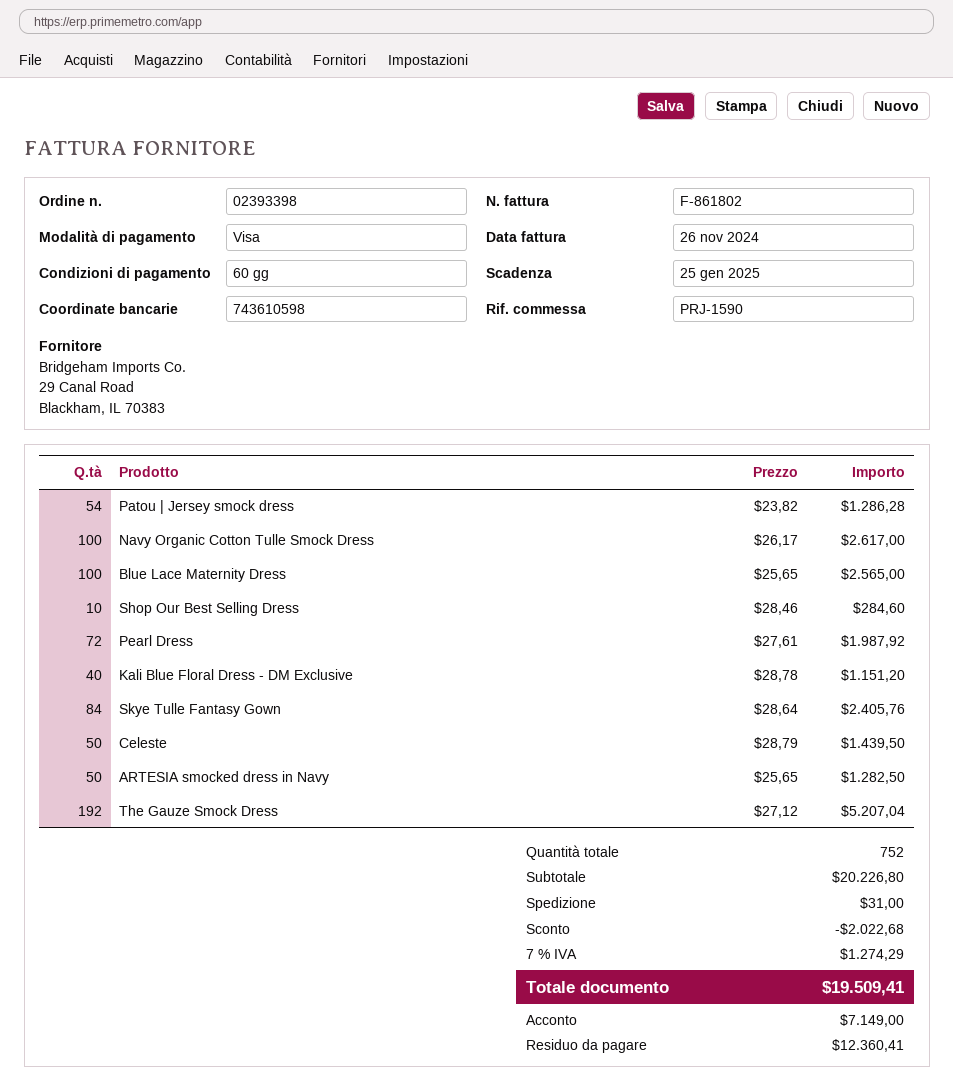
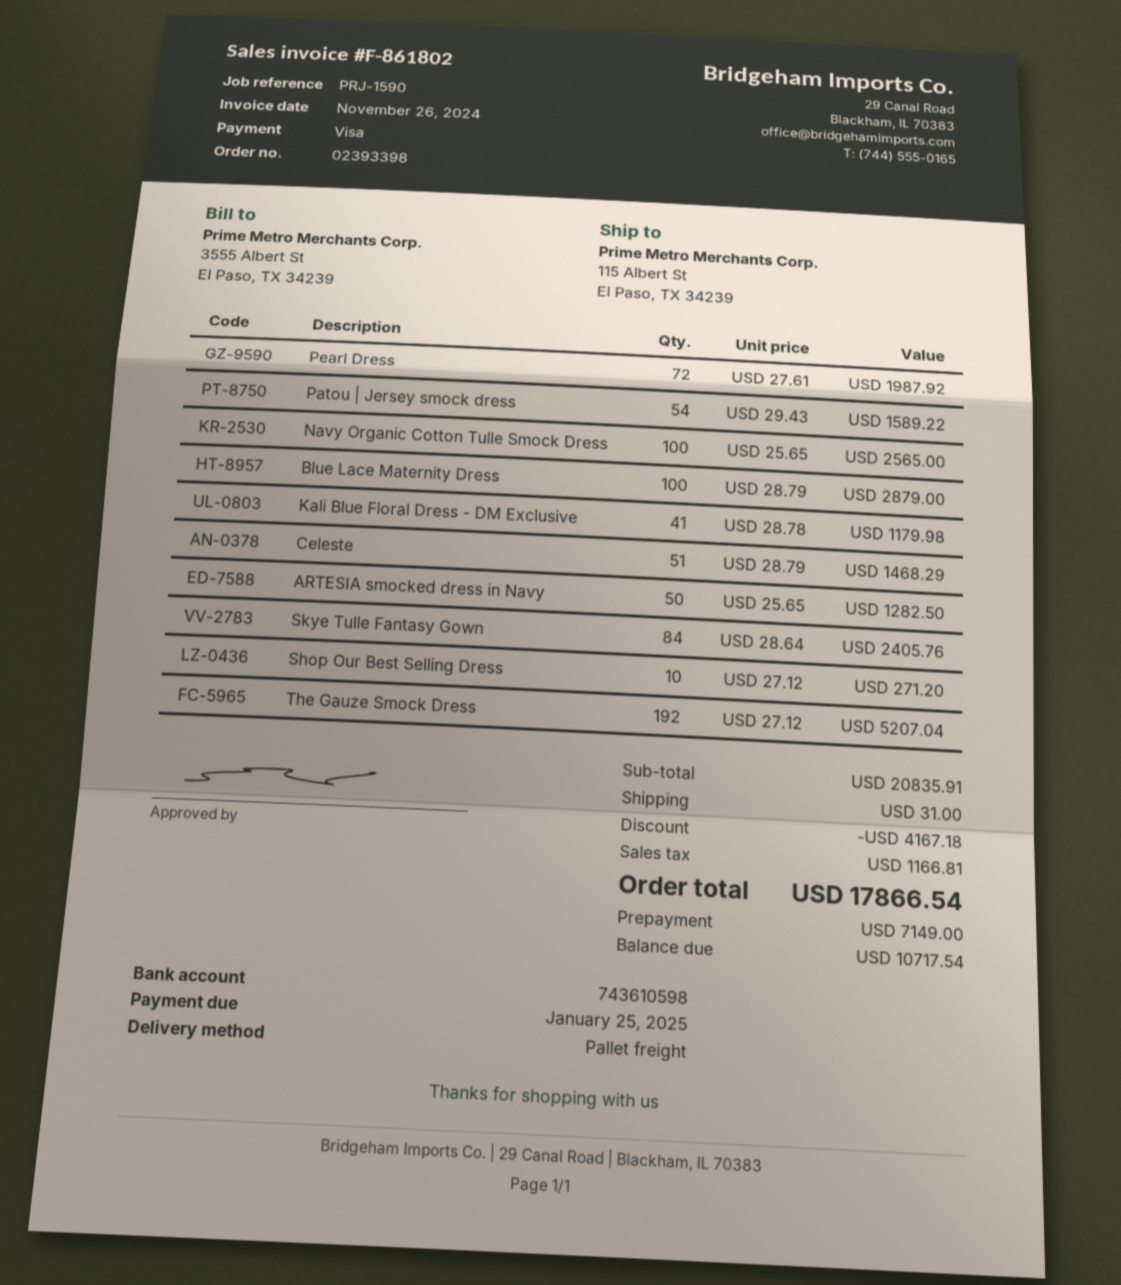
Patou | Jersey smock dress: 54 x 23.82 = 1286.28 -> 54 x 29.43 = 1589.22
Navy Organic Cotton Tulle Smock Dress: 100 x 26.17 = 2617.00 -> 100 x 25.65 = 2565.00
Blue Lace Maternity Dress: 100 x 25.65 = 2565.00 -> 100 x 28.79 = 2879.00
Shop Our Best Selling Dress: 10 x 28.46 = 284.60 -> 10 x 27.12 = 271.20
Kali Blue Floral Dress - DM Exclusive: 40 x 28.78 = 1151.20 -> 41 x 28.78 = 1179.98
Celeste: 50 x 28.79 = 1439.50 -> 51 x 28.79 = 1468.29
subtotal: 20226.80 -> 20835.91
discount: 2022.68 -> 4167.18
tax: 1274.29 -> 1166.81
total: 19509.41 -> 17866.54
balance: 12360.41 -> 10717.54

